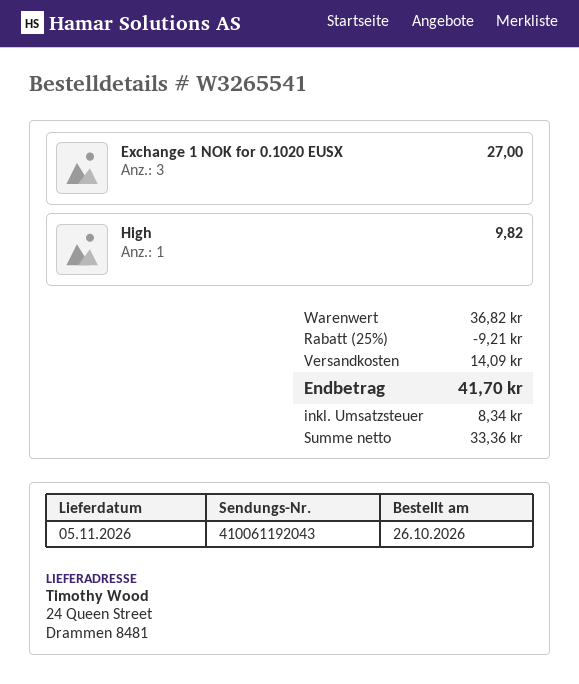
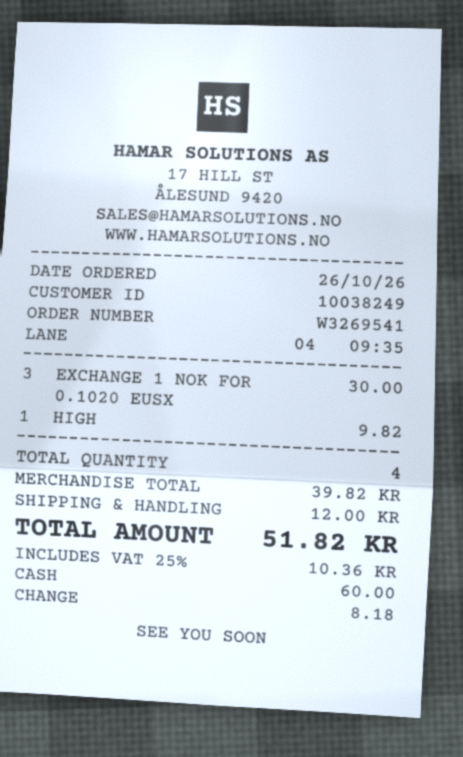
order number: W3265541 -> W3269541
Exchange 1 NOK for 0.1020 EUSX: 3 for 27.00 -> 3 for 30.00
subtotal: 36.82 -> 39.82
discount: 25% = 9.21 -> none
shipping: 14.09 -> 12.00
tax: 8.34 -> 10.36
total: 41.70 -> 51.82

